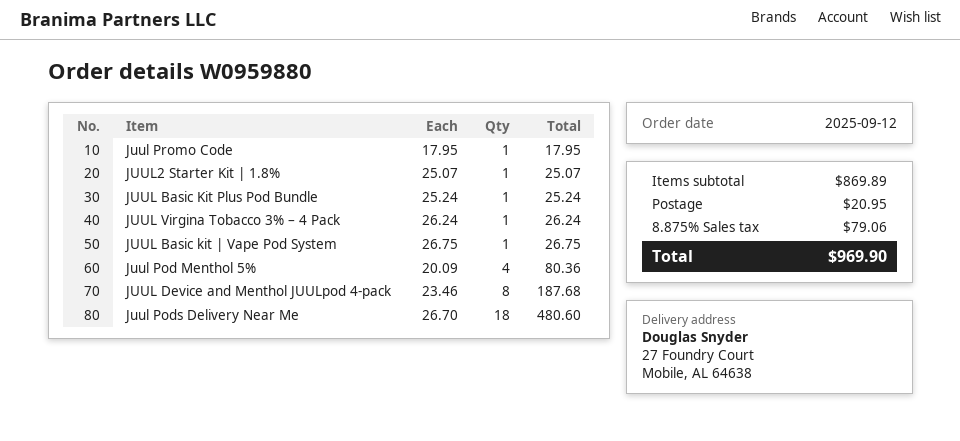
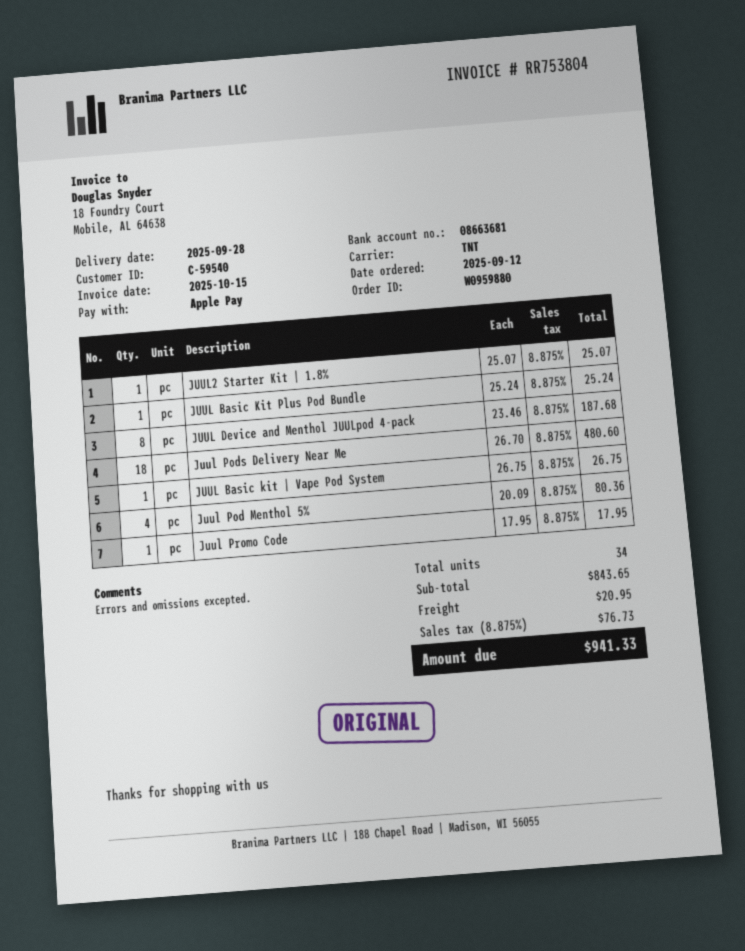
JUUL Virgina Tobacco 3% – 4 Pack: 1 x 26.24 = 26.24 -> none
subtotal: 869.89 -> 843.65
tax: 8.875% = 79.06 -> 8.875% = 76.73
total: 969.90 -> 941.33

